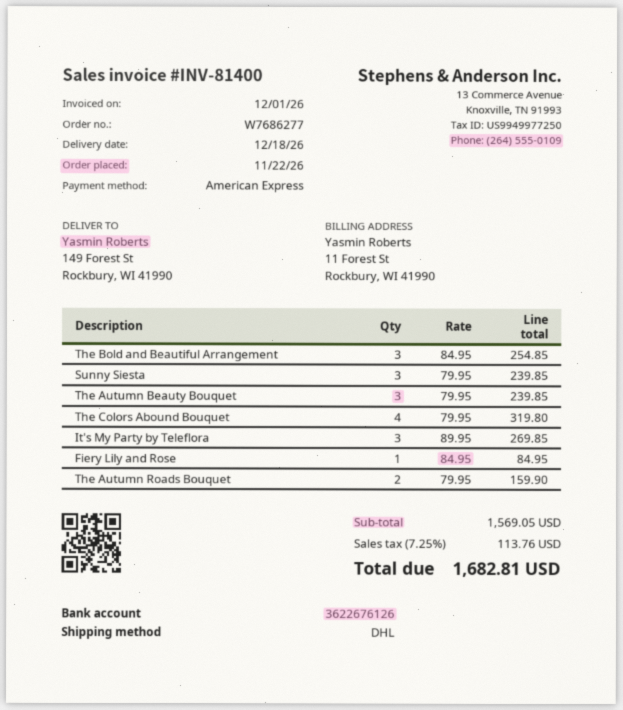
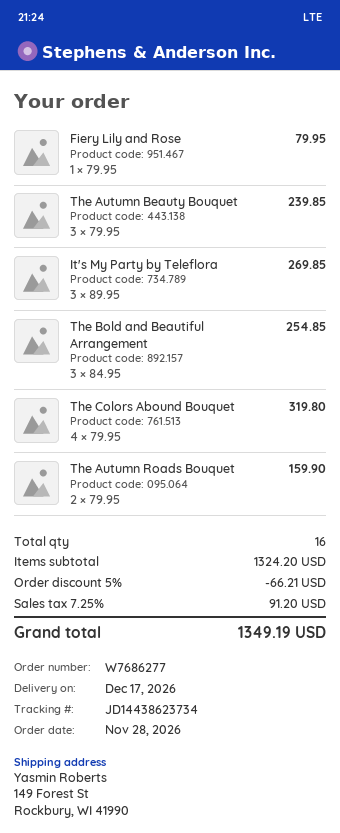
order date: 2026-11-22 -> 2026-11-28
delivery date: 2026-12-18 -> 2026-12-17
Sunny Siesta: 3 x 79.95 = 239.85 -> none
Fiery Lily and Rose: 1 x 84.95 = 84.95 -> 1 x 79.95 = 79.95
subtotal: 1569.05 -> 1324.20
discount: none -> 5% = 66.21
tax: 7.25% = 113.76 -> 7.25% = 91.20
total: 1682.81 -> 1349.19

